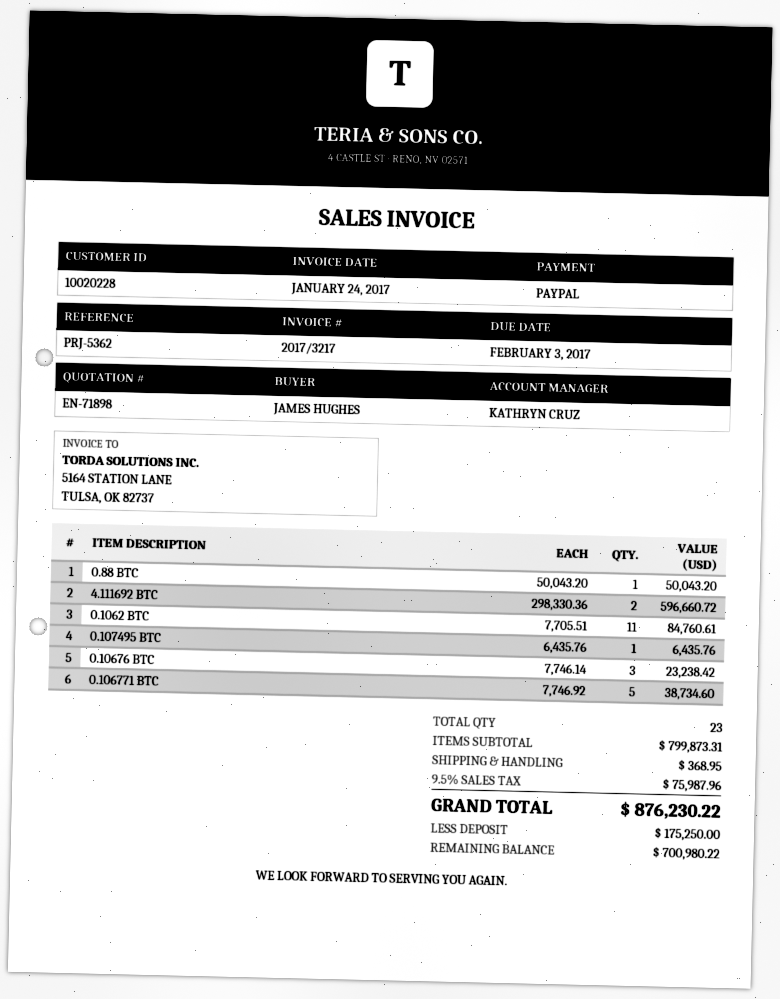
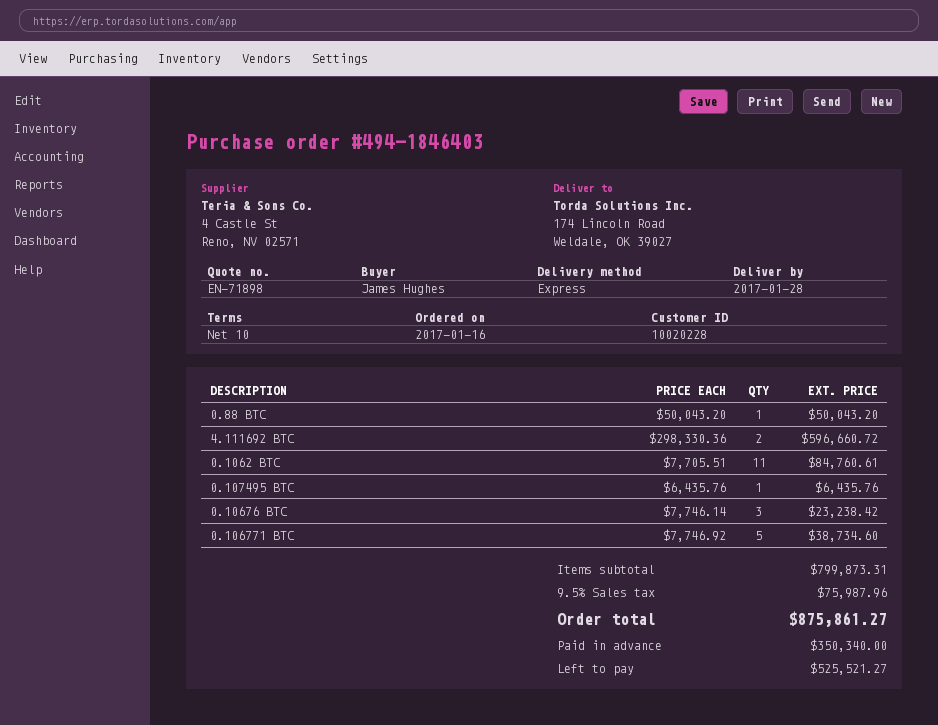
shipping: 368.95 -> none
total: 876230.22 -> 875861.27
deposit: 175250.00 -> 350340.00
balance: 700980.22 -> 525521.27

